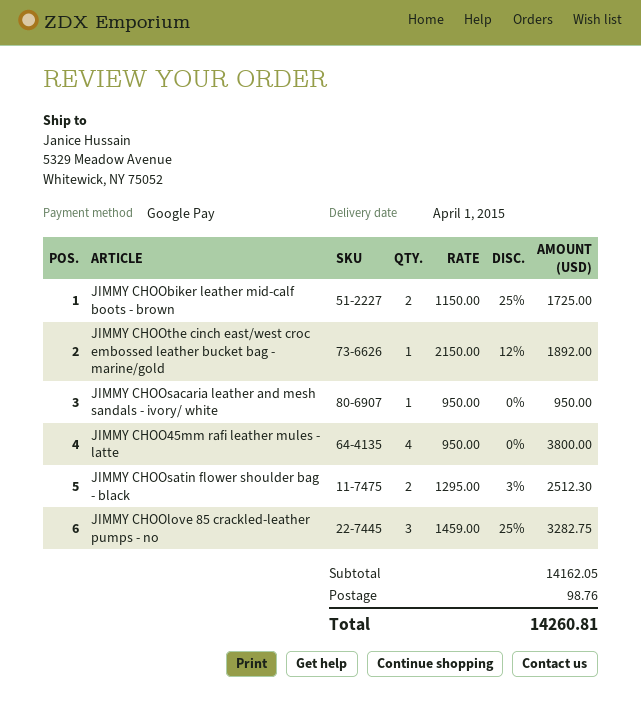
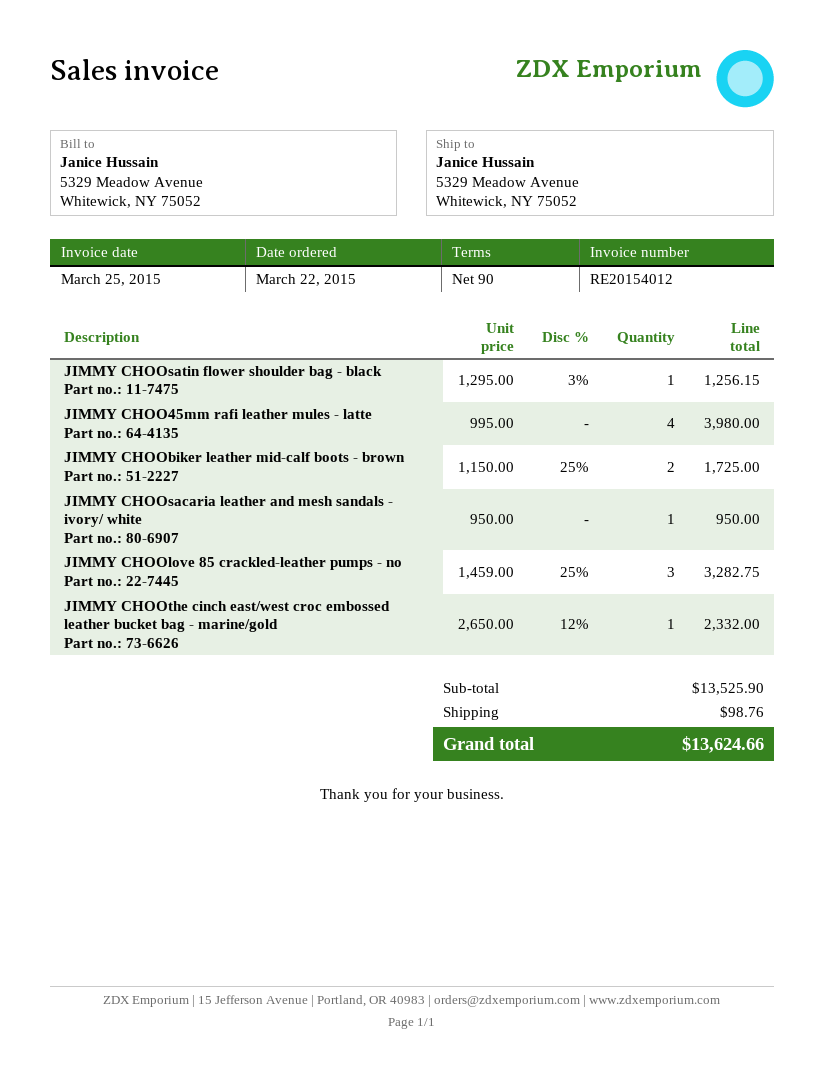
JIMMY CHOOthe cinch east/west croc embossed leather bucket bag - marine/gold: 1 x 2150.00 - 12% = 1892.00 -> 1 x 2650.00 - 12% = 2332.00
JIMMY CHOO45mm rafi leather mules - latte: 4 x 950.00 = 3800.00 -> 4 x 995.00 = 3980.00
JIMMY CHOOsatin flower shoulder bag - black: 2 x 1295.00 - 3% = 2512.30 -> 1 x 1295.00 - 3% = 1256.15
subtotal: 14162.05 -> 13525.90
total: 14260.81 -> 13624.66

